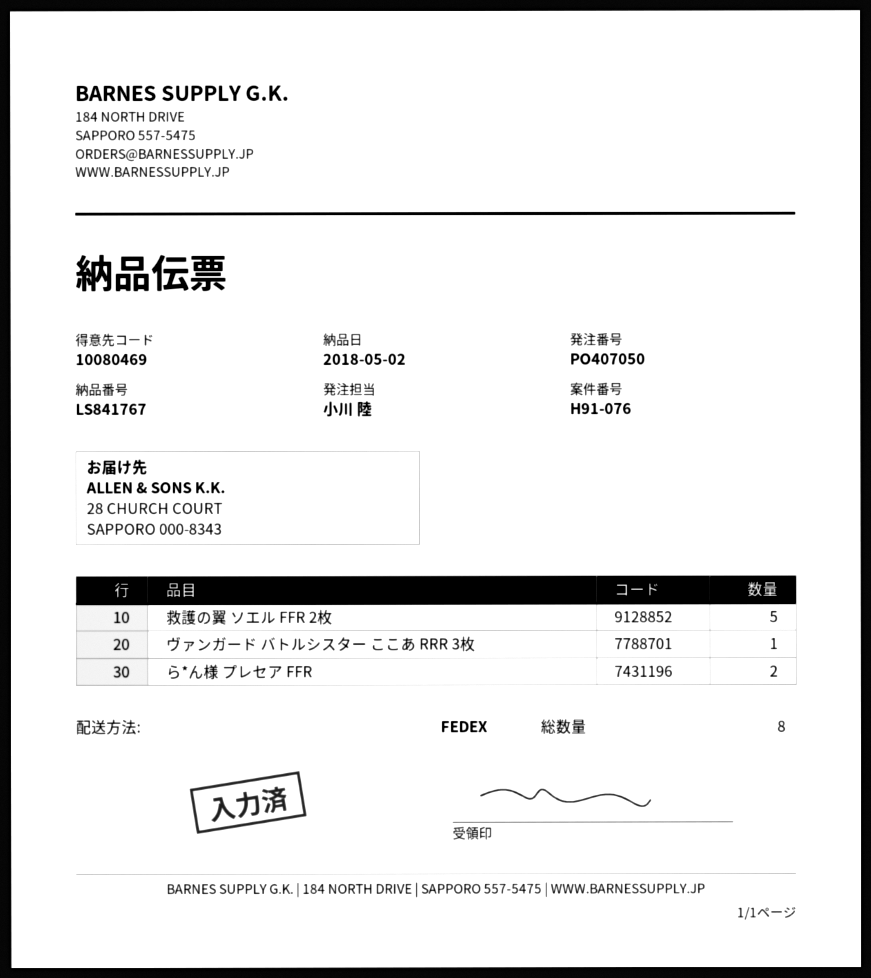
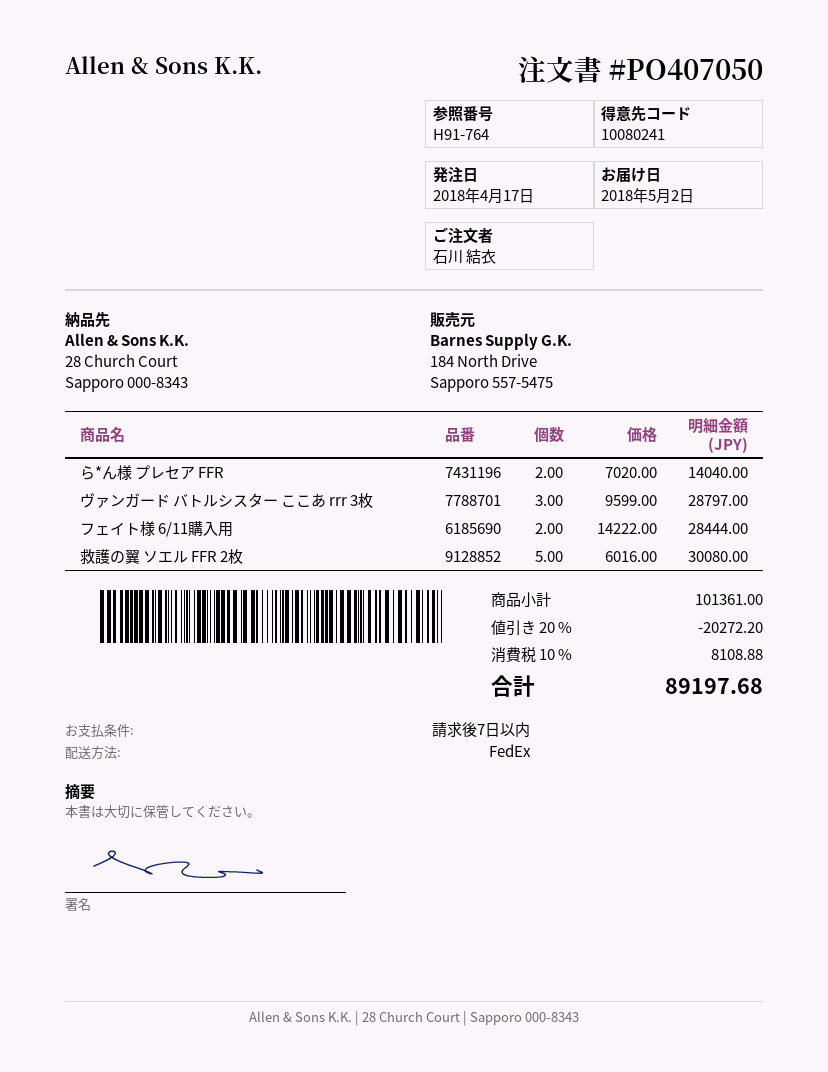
customer number: 10080469 -> 10080241
reference: H91-076 -> H91-764
ordered by: 小川 陸 -> 石川 結衣
ヴァンガード バトルシスター ここあ RRR 3枚: 1 -> 3
フェイト様 6/11購入用: none -> 2

